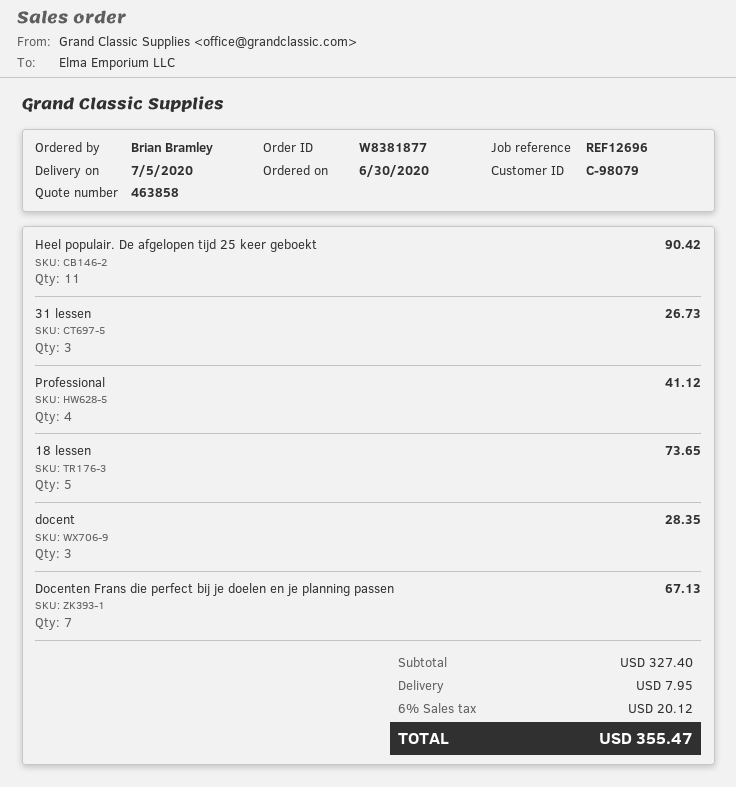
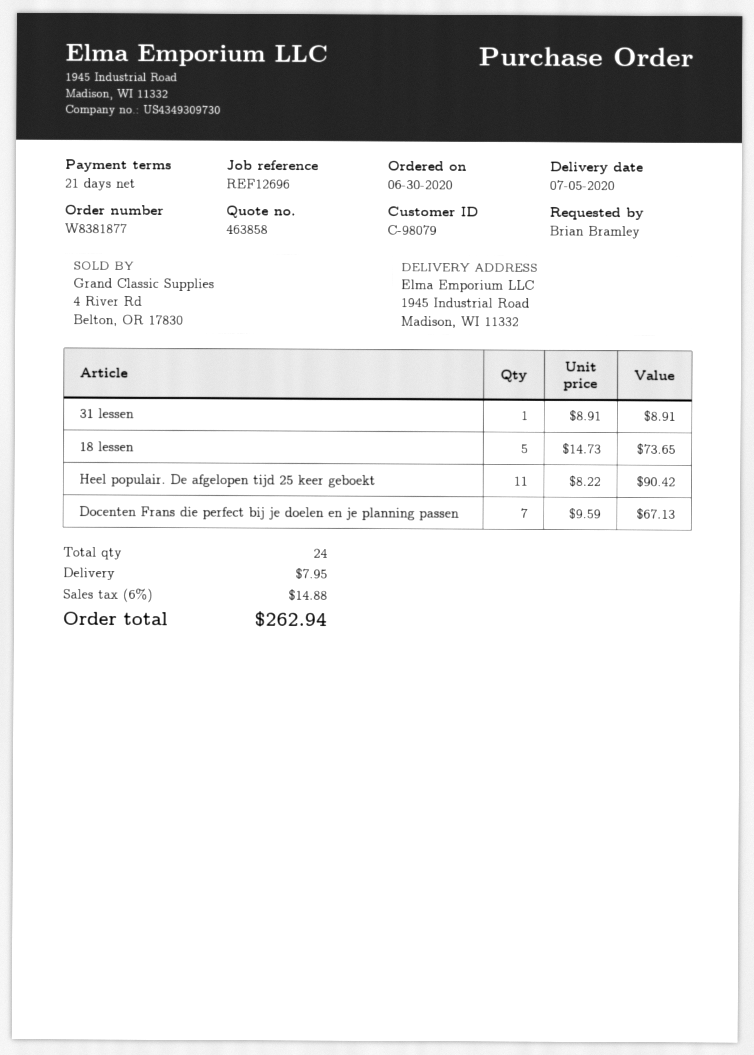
31 lessen: 3 for 26.73 -> 1 for 8.91
Professional: 4 for 41.12 -> none
docent: 3 for 28.35 -> none
tax: 6% = 20.12 -> 6% = 14.88
total: 355.47 -> 262.94

